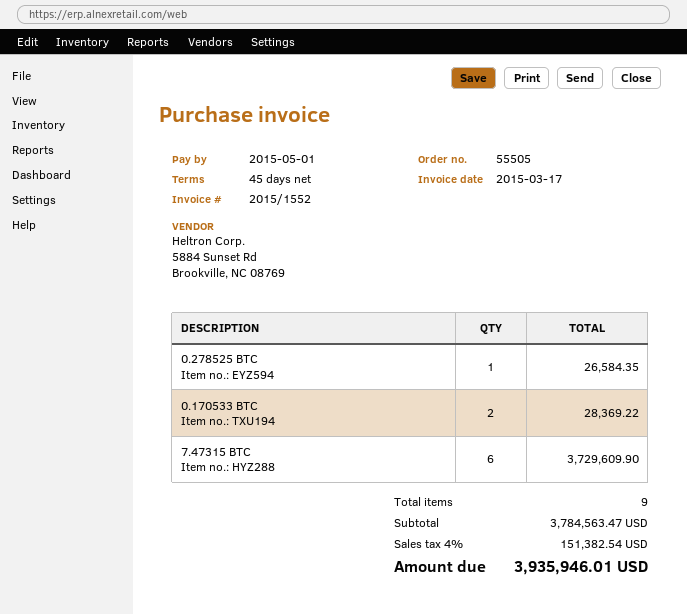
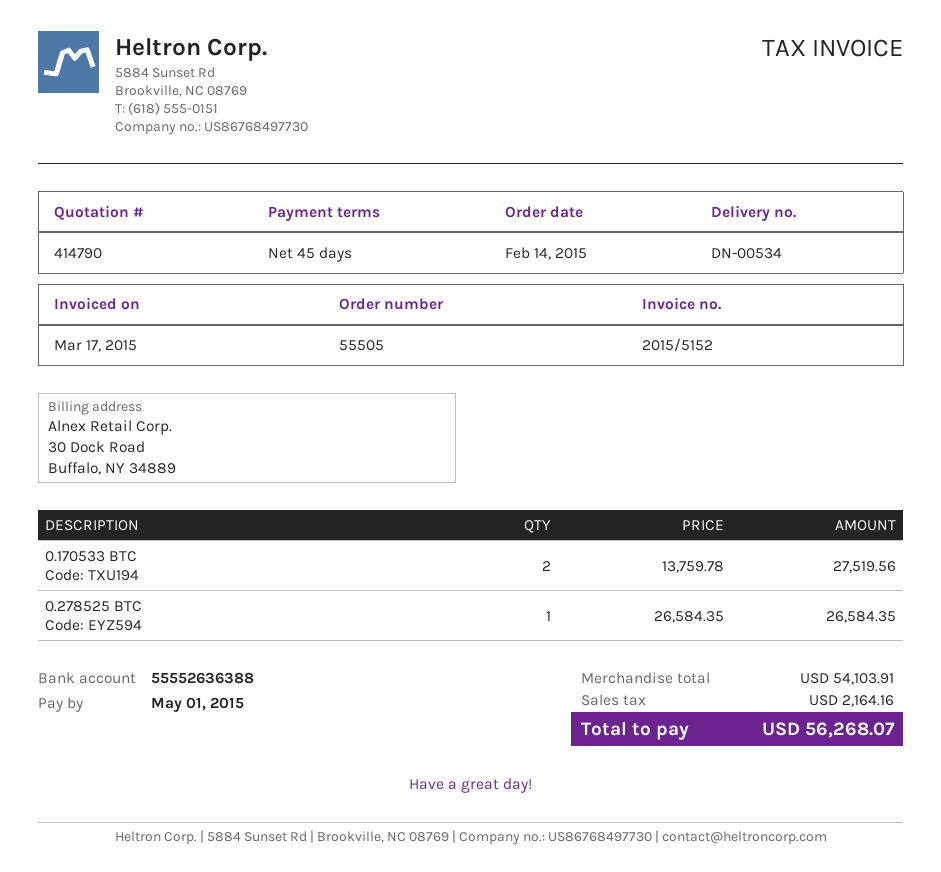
invoice number: 2015/1552 -> 2015/5152
0.170533 BTC: 2 for 28369.22 -> 2 for 27519.56
7.47315 BTC: 6 for 3729609.90 -> none
subtotal: 3784563.47 -> 54103.91
tax: 151382.54 -> 2164.16
total: 3935946.01 -> 56268.07

